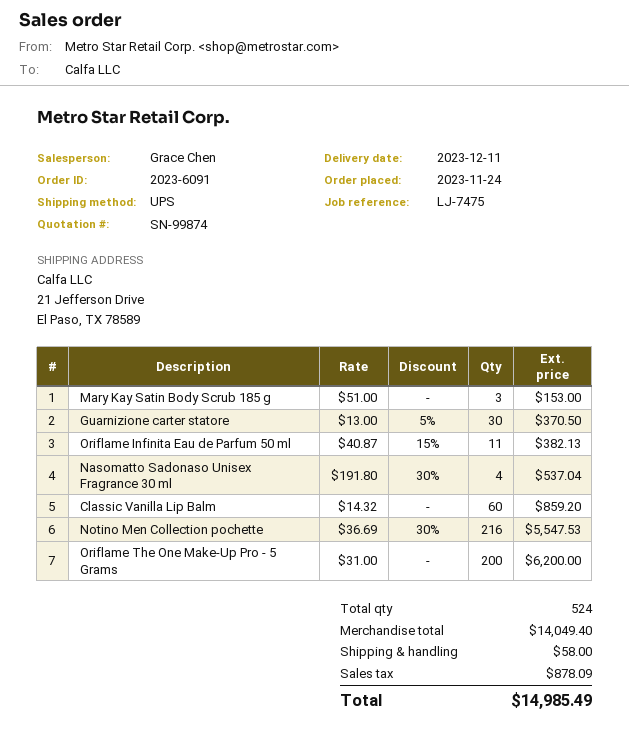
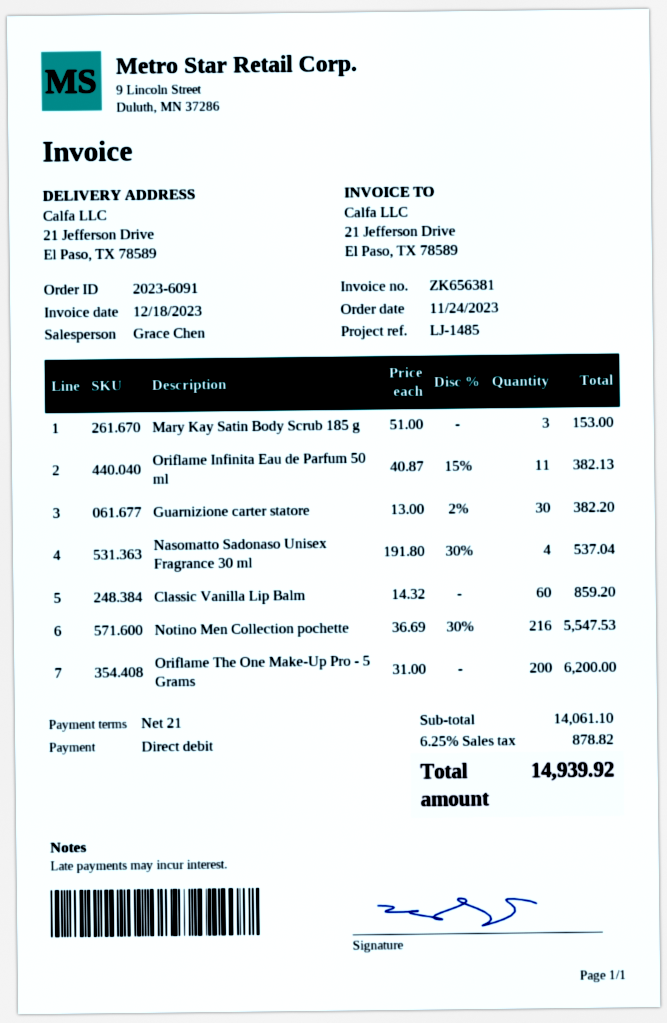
reference: LJ-7475 -> LJ-1485
Guarnizione carter statore: 30 x 13.00 - 5% = 370.50 -> 30 x 13.00 - 2% = 382.20
subtotal: 14049.40 -> 14061.10
shipping: 58.00 -> none
tax: 878.09 -> 878.82
total: 14985.49 -> 14939.92

